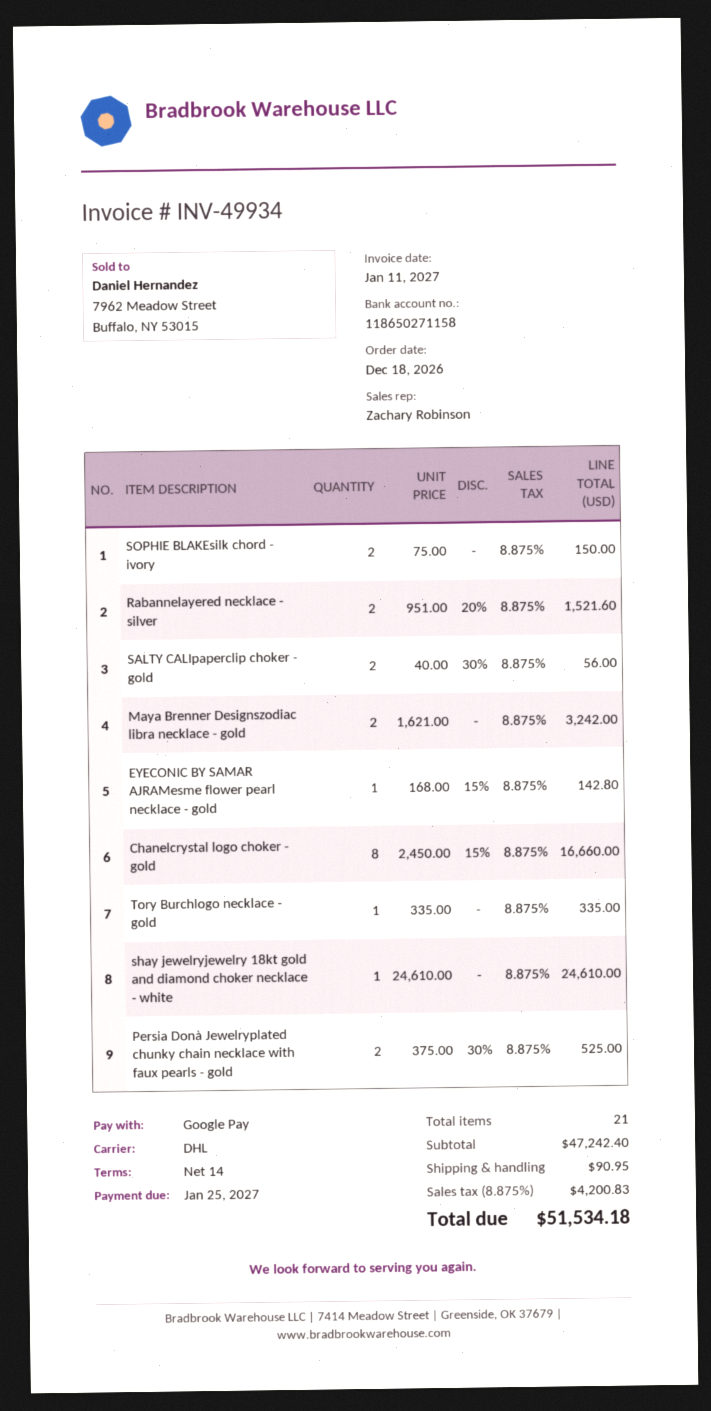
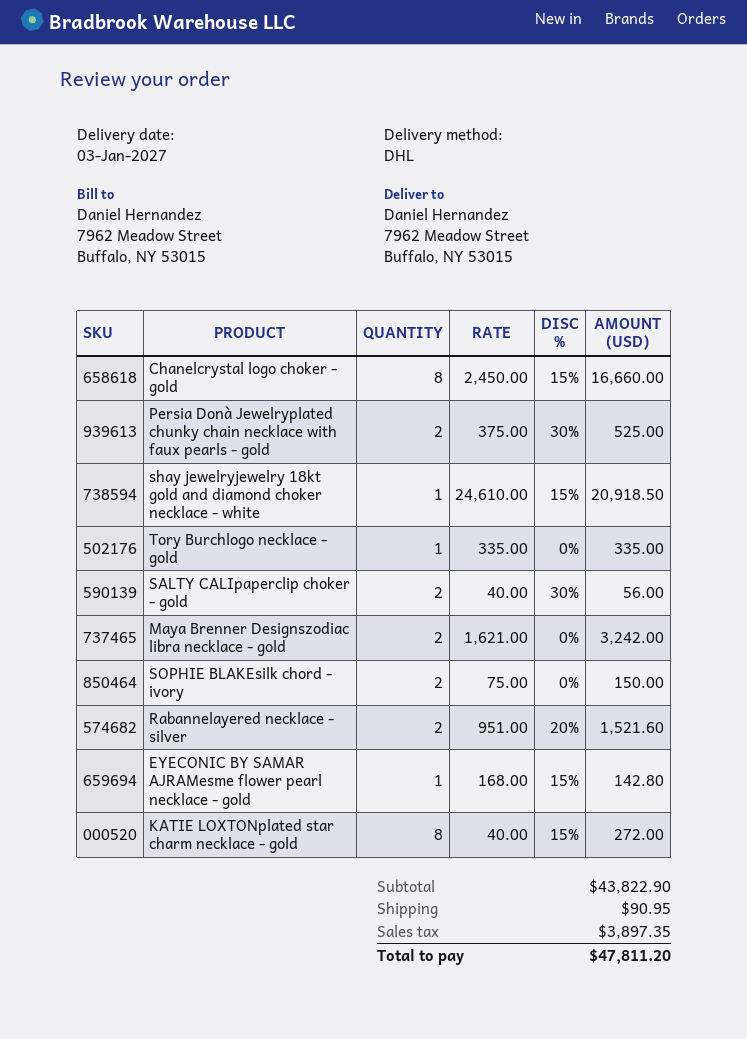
shay jewelryjewelry 18kt gold and diamond choker necklace - white: 1 x 24610.00 = 24610.00 -> 1 x 24610.00 - 15% = 20918.50
KATIE LOXTONplated star charm necklace - gold: none -> 8 x 40.00 - 15% = 272.00
subtotal: 47242.40 -> 43822.90
tax: 4200.83 -> 3897.35
total: 51534.18 -> 47811.20

